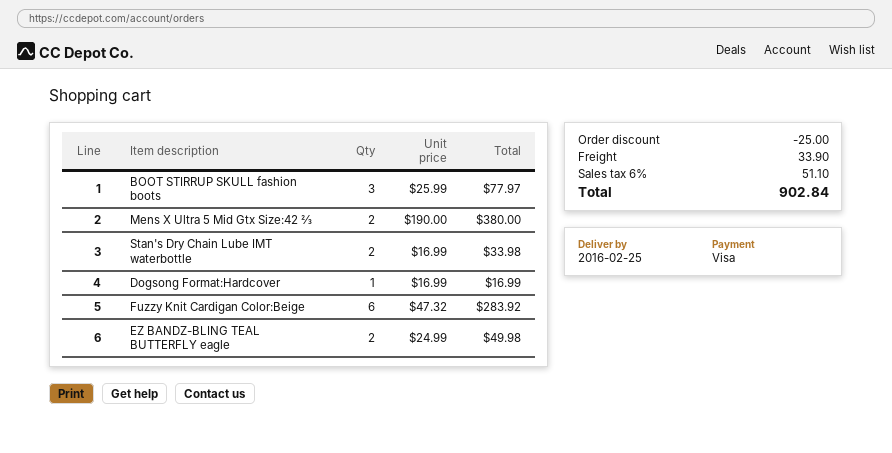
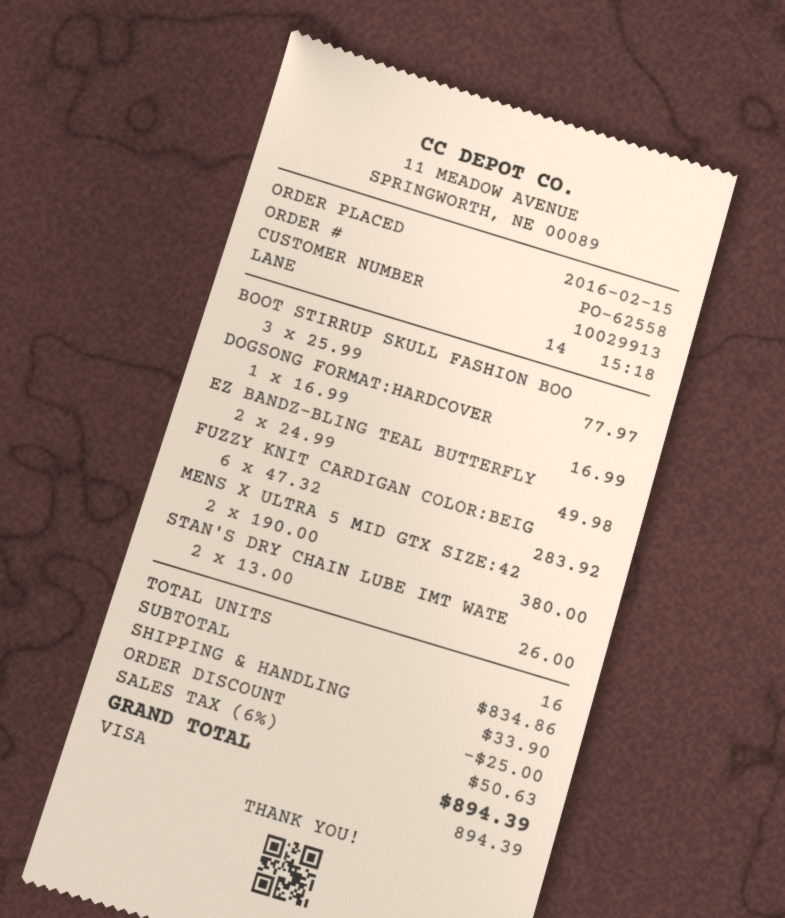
Stan's Dry Chain Lube IMT waterbottle: 2 x 16.99 = 33.98 -> 2 x 13.00 = 26.00
tax: 6% = 51.10 -> 6% = 50.63
total: 902.84 -> 894.39

